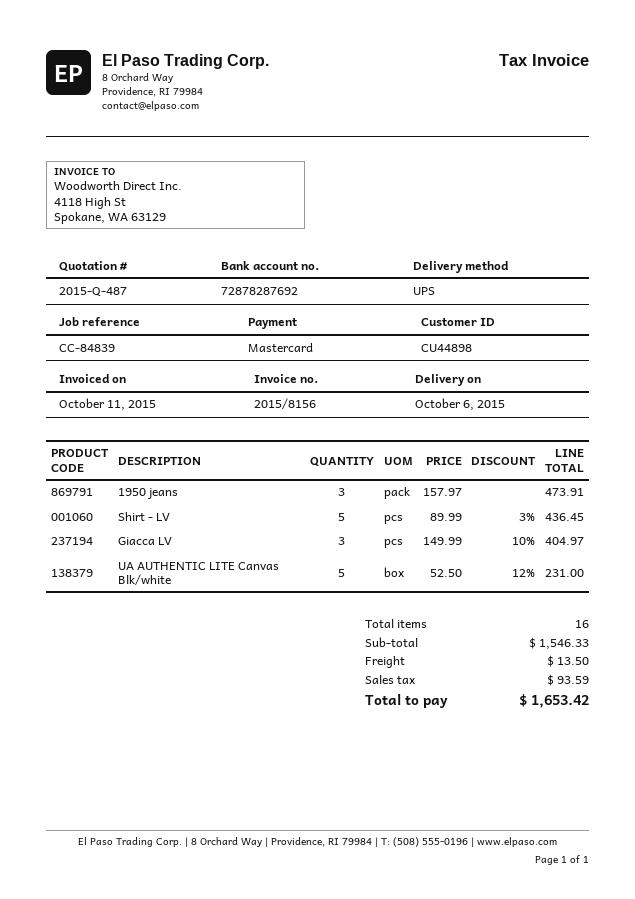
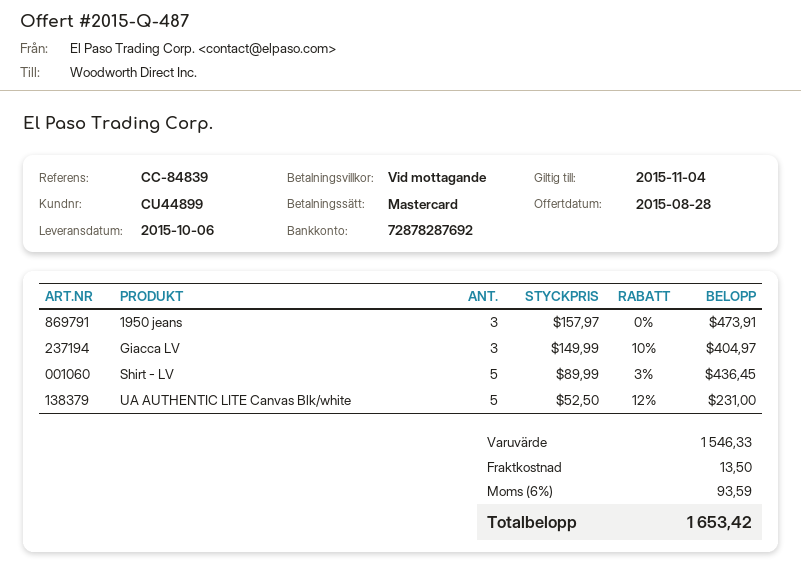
customer number: CU44898 -> CU44899

